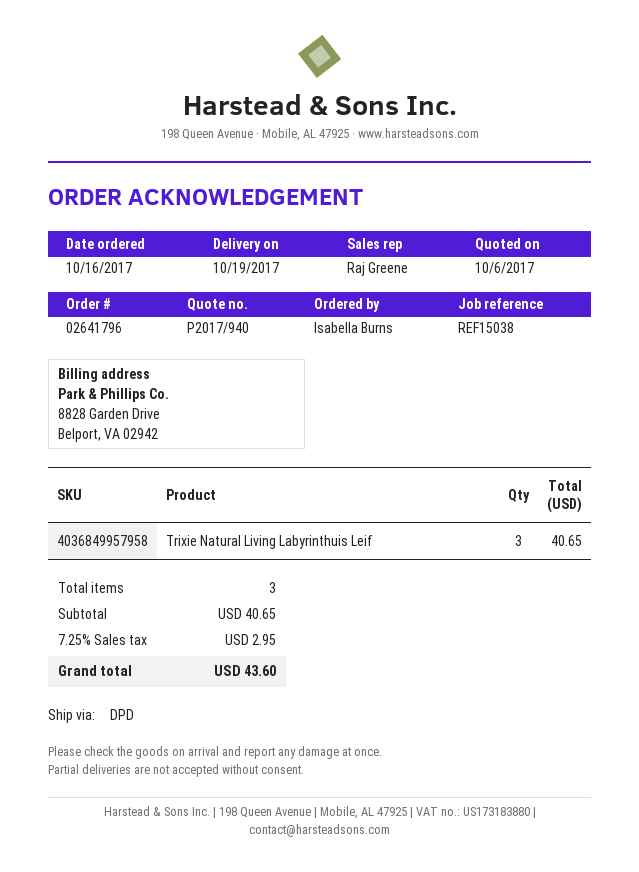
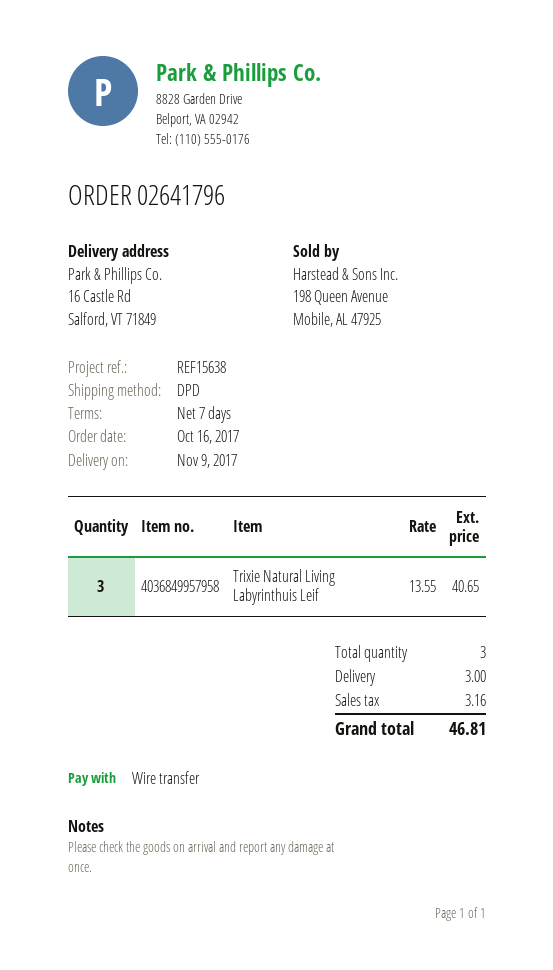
delivery date: 2017-10-19 -> 2017-11-09
reference: REF15038 -> REF15638
shipping: none -> 3.00
tax: 2.95 -> 3.16
total: 43.60 -> 46.81

